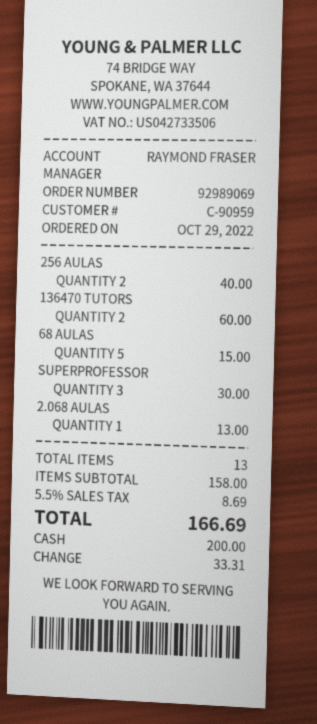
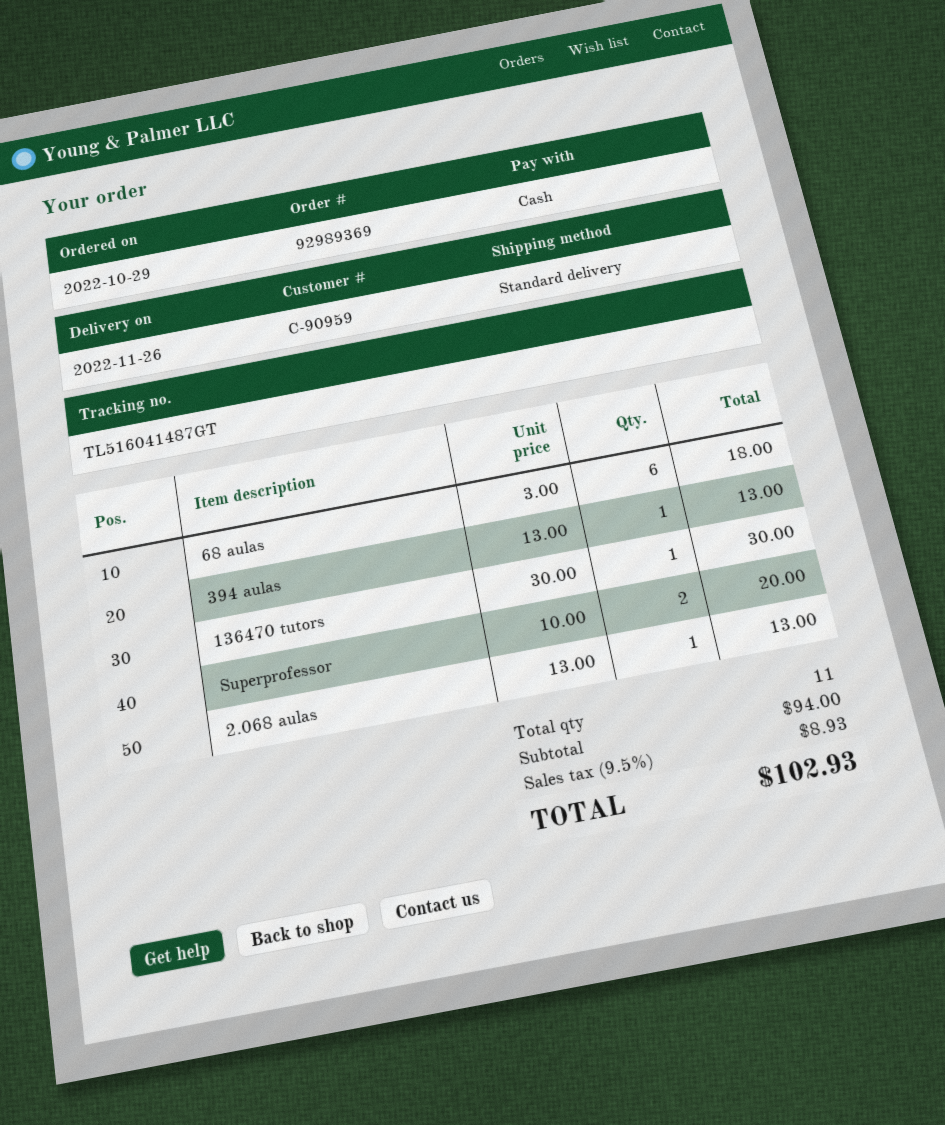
order number: 92989069 -> 92989369
256 AULAS: 2 for 40.00 -> none
136470 TUTORS: 2 for 60.00 -> 1 for 30.00
68 AULAS: 5 for 15.00 -> 6 for 18.00
SUPERPROFESSOR: 3 for 30.00 -> 2 for 20.00
394 aulas: none -> 1 for 13.00
total quantity: 13 -> 11
subtotal: 158.00 -> 94.00
tax: 5.5% = 8.69 -> 9.5% = 8.93
total: 166.69 -> 102.93

